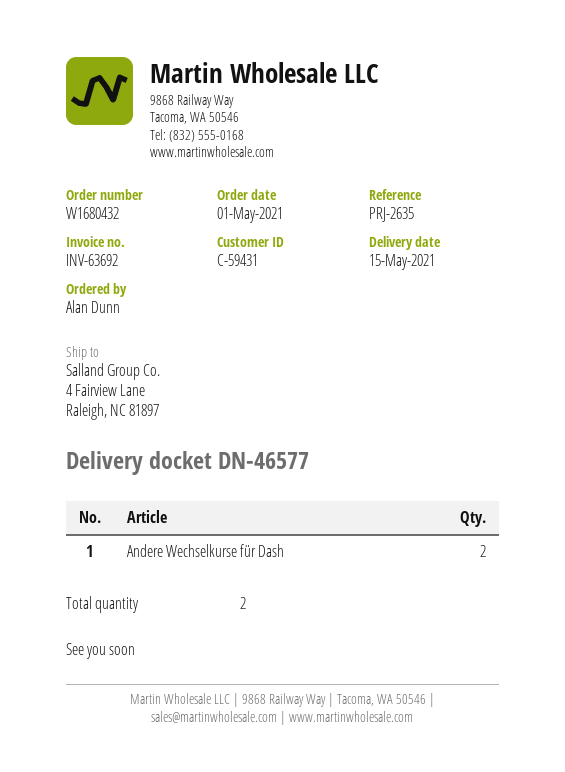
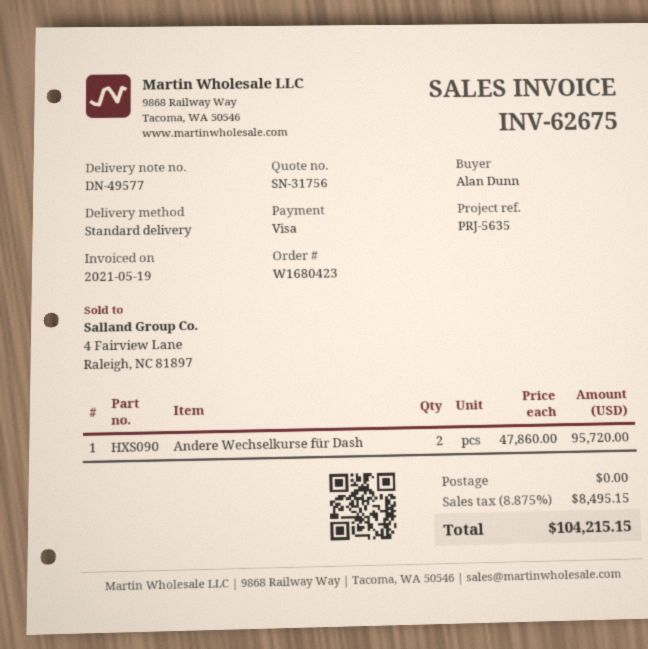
order number: W1680432 -> W1680423
delivery note number: DN-46577 -> DN-49577
invoice number: INV-63692 -> INV-62675
reference: PRJ-2635 -> PRJ-5635

